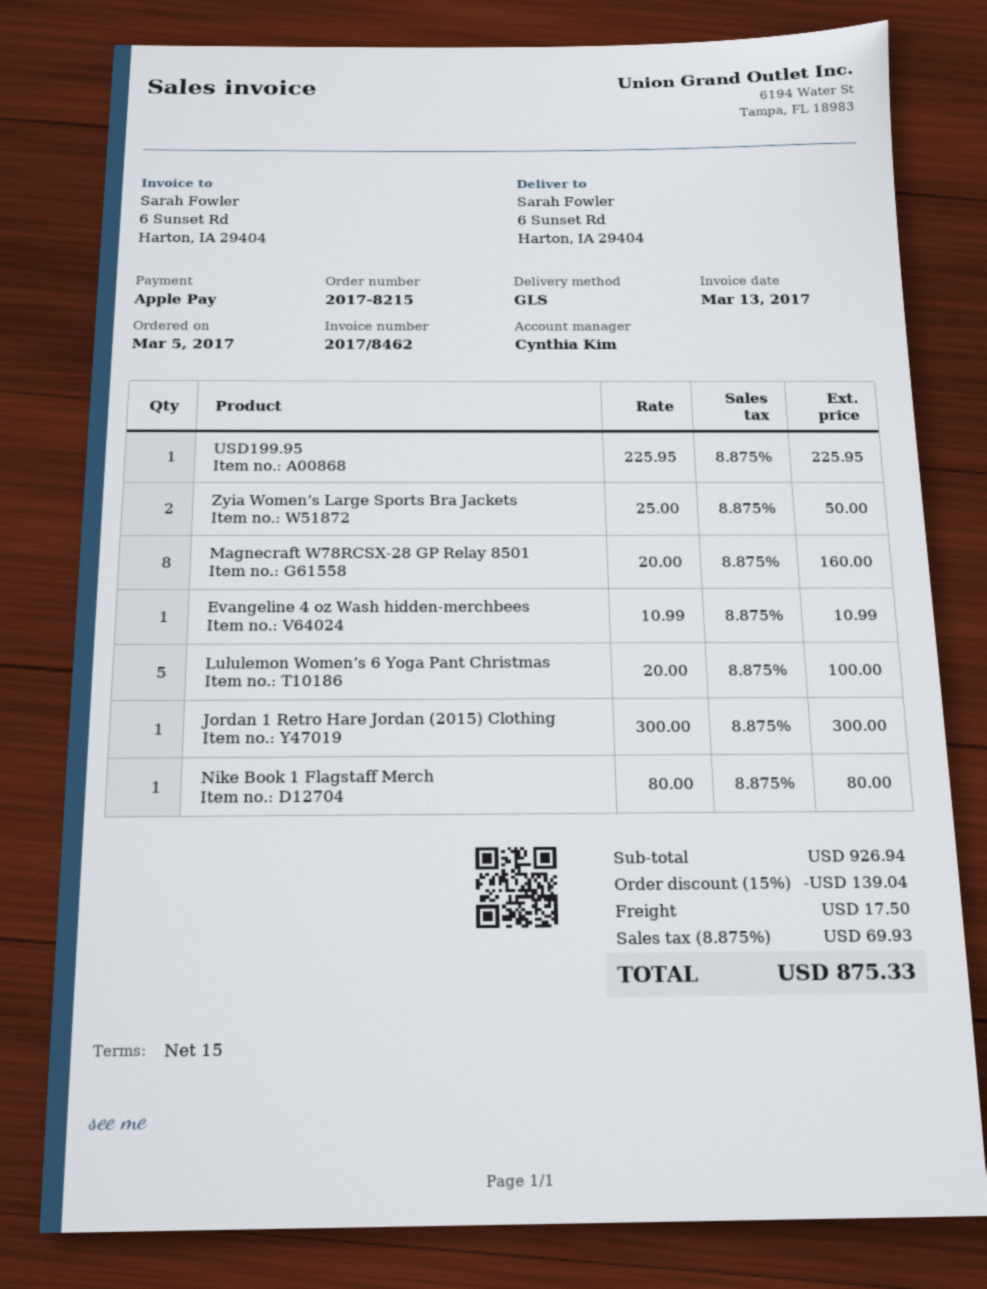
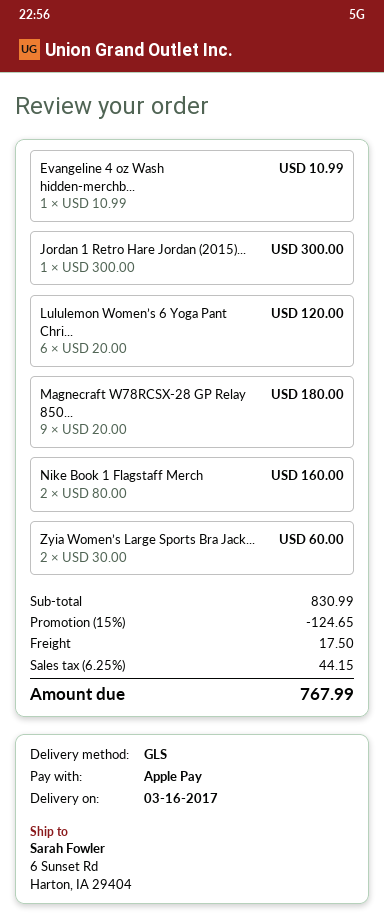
USD199.95: 1 x 225.95 = 225.95 -> none
Zyia Women’s Large Sports Bra Jackets: 2 x 25.00 = 50.00 -> 2 x 30.00 = 60.00
Magnecraft W78RCSX-28 GP Relay 8501: 8 x 20.00 = 160.00 -> 9 x 20.00 = 180.00
Lululemon Women’s 6 Yoga Pant Christmas: 5 x 20.00 = 100.00 -> 6 x 20.00 = 120.00
Nike Book 1 Flagstaff Merch: 1 x 80.00 = 80.00 -> 2 x 80.00 = 160.00
subtotal: 926.94 -> 830.99
discount: 15% = 139.04 -> 15% = 124.65
tax: 8.875% = 69.93 -> 6.25% = 44.15
total: 875.33 -> 767.99

